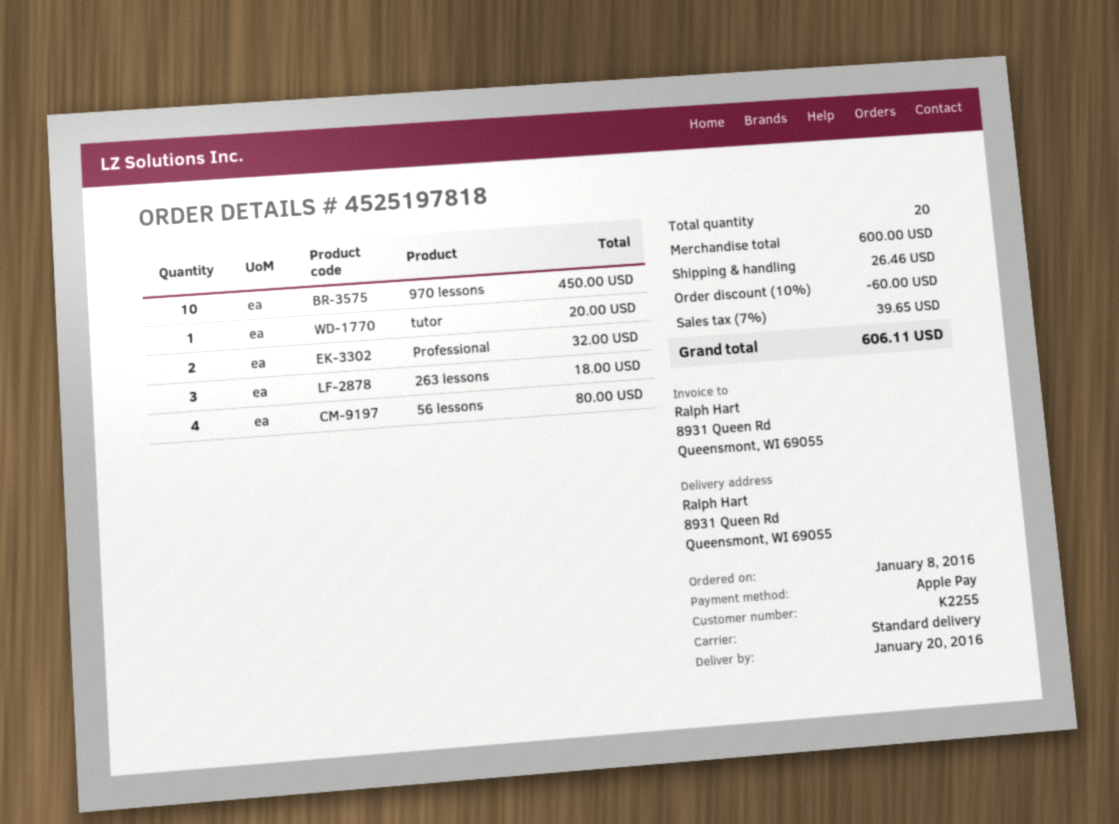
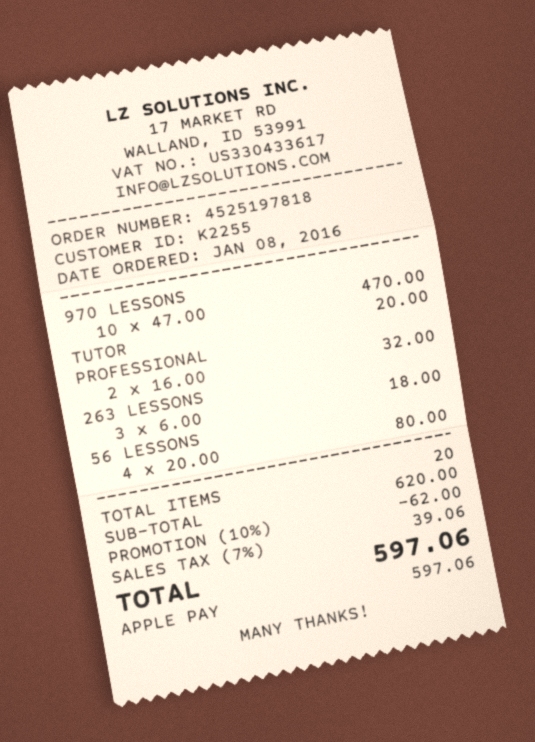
970 lessons: 10 for 450.00 -> 10 for 470.00
subtotal: 600.00 -> 620.00
discount: 10% = 60.00 -> 10% = 62.00
shipping: 26.46 -> none
tax: 7% = 39.65 -> 7% = 39.06
total: 606.11 -> 597.06

